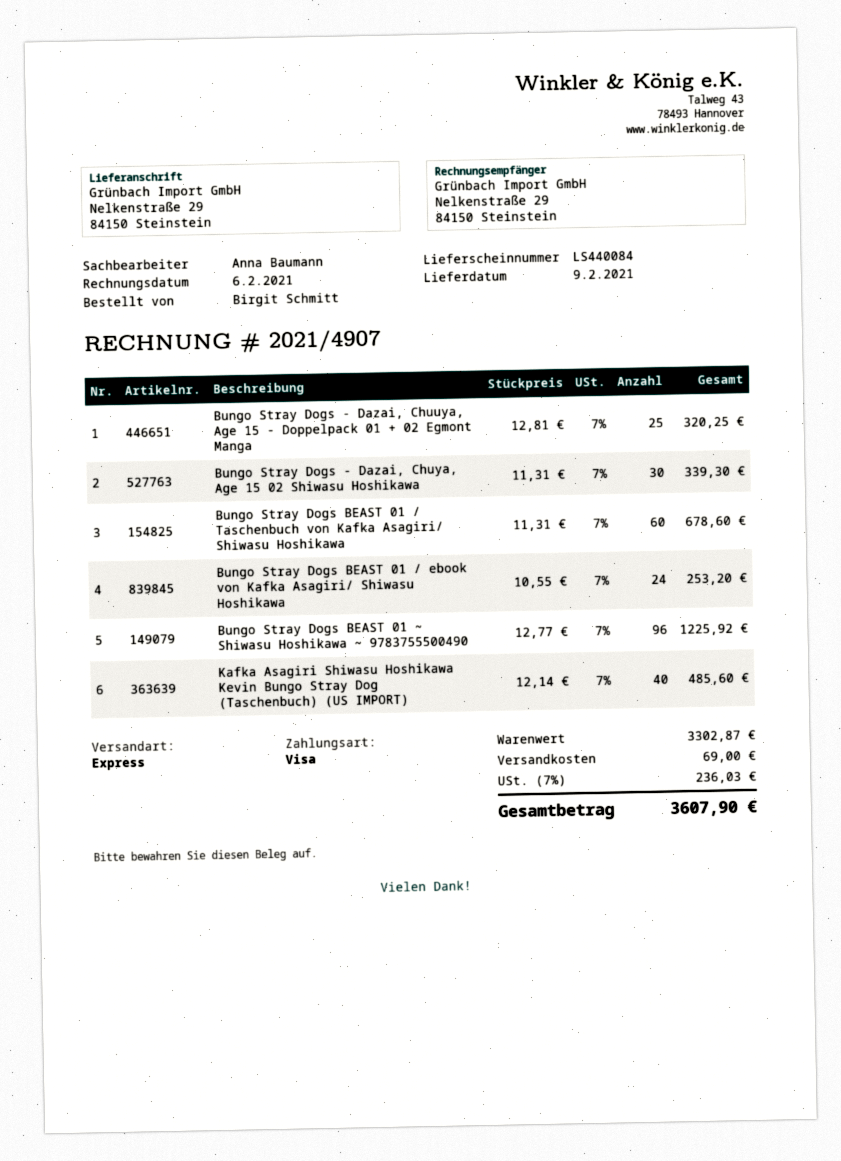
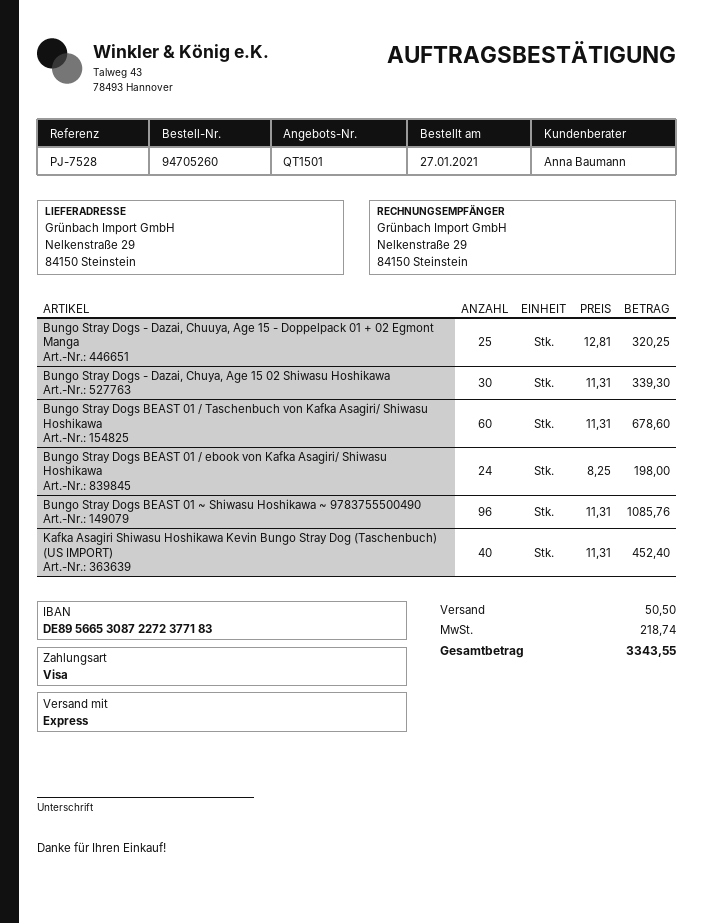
Bungo Stray Dogs BEAST 01 / ebook von Kafka Asagiri/ Shiwasu Hoshikawa: 24 x 10.55 = 253.20 -> 24 x 8.25 = 198.00
Bungo Stray Dogs BEAST 01 ~ Shiwasu Hoshikawa ~ 9783755500490: 96 x 12.77 = 1225.92 -> 96 x 11.31 = 1085.76
Kafka Asagiri Shiwasu Hoshikawa Kevin Bungo Stray Dog (Taschenbuch) (US IMPORT): 40 x 12.14 = 485.60 -> 40 x 11.31 = 452.40
shipping: 69.00 -> 50.50
tax: 236.03 -> 218.74
total: 3607.90 -> 3343.55

